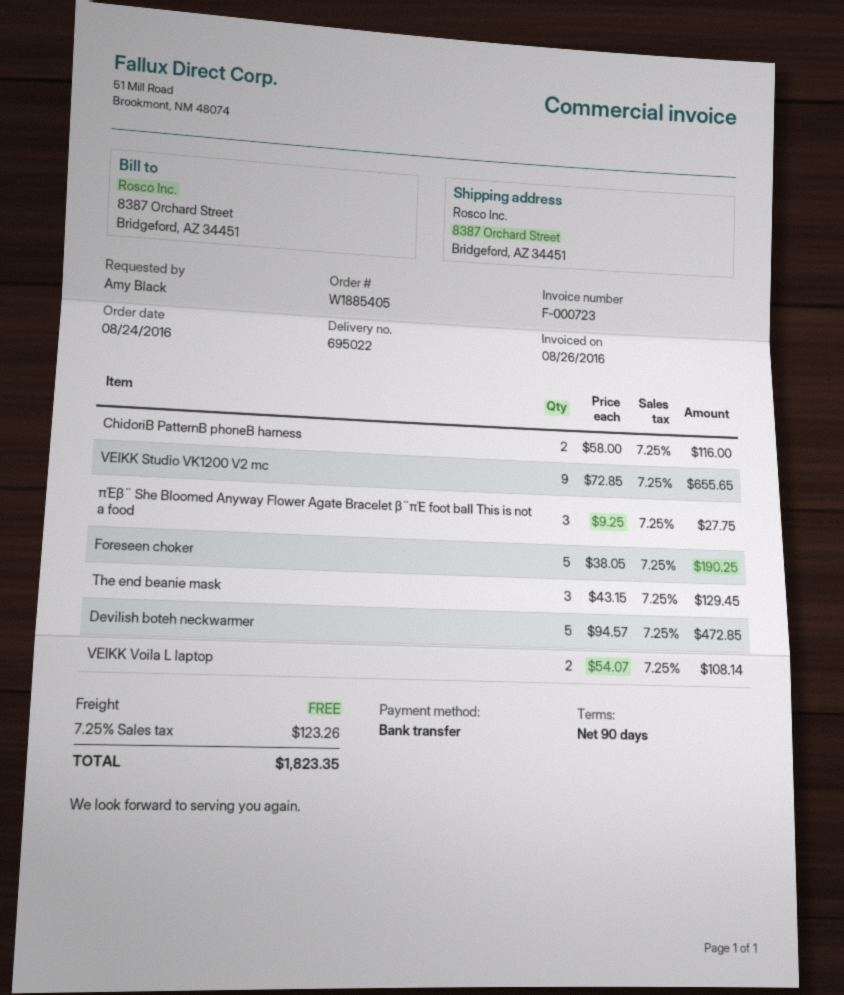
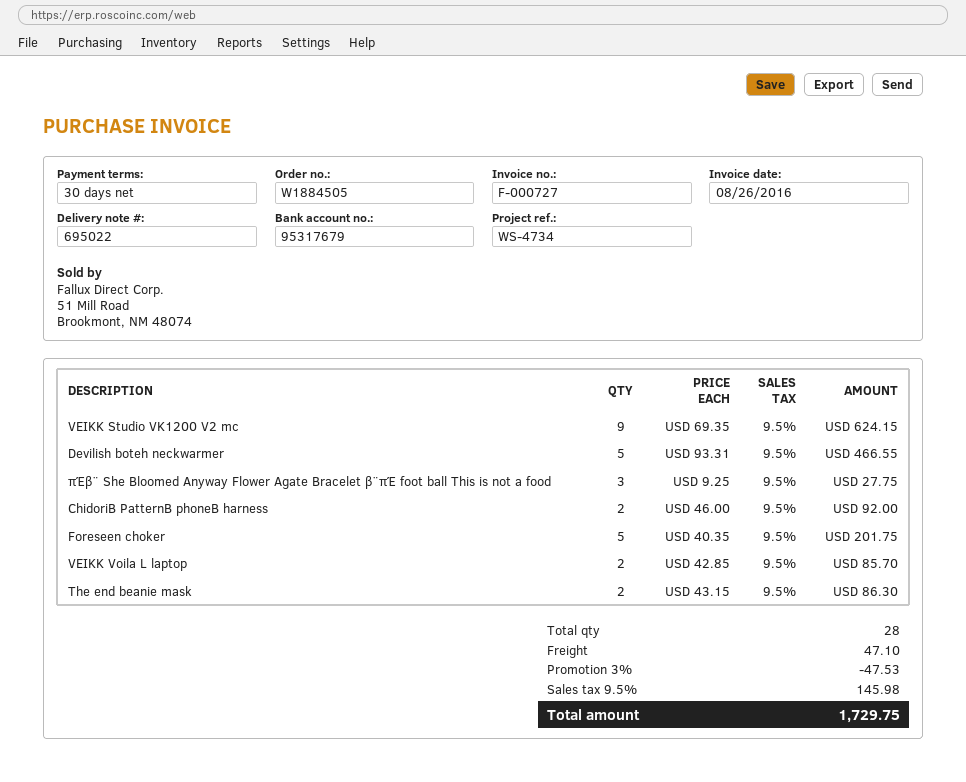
order number: W1885405 -> W1884505
invoice number: F-000723 -> F-000727
payment terms: 90 days -> 30 days
ChidoriΒ PatternΒ phoneΒ harness: 2 x 58.00 = 116.00 -> 2 x 46.00 = 92.00
VEIKK Studio VK1200 V2 mc: 9 x 72.85 = 655.65 -> 9 x 69.35 = 624.15
Foreseen choker: 5 x 38.05 = 190.25 -> 5 x 40.35 = 201.75
The end beanie mask: 3 x 43.15 = 129.45 -> 2 x 43.15 = 86.30
Devilish boteh neckwarmer: 5 x 94.57 = 472.85 -> 5 x 93.31 = 466.55
VEIKK Voila L laptop: 2 x 54.07 = 108.14 -> 2 x 42.85 = 85.70
discount: none -> 3% = 47.53
shipping: 0.00 -> 47.10
tax: 7.25% = 123.26 -> 9.5% = 145.98
total: 1823.35 -> 1729.75

